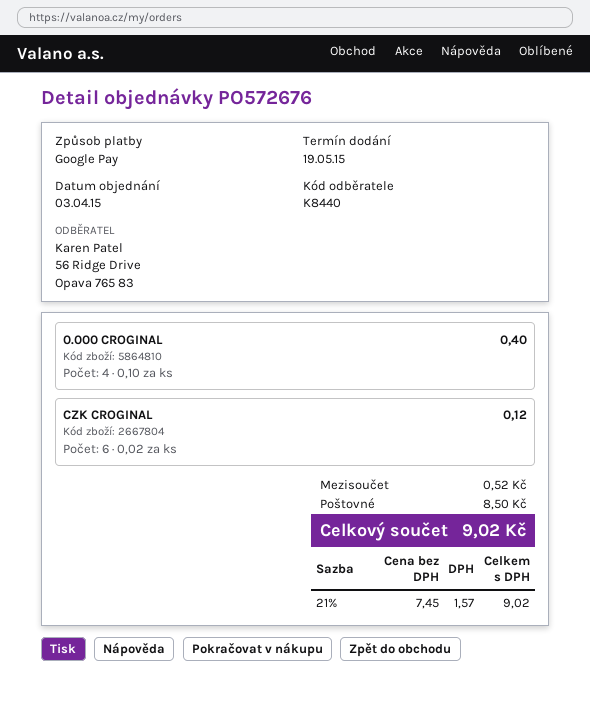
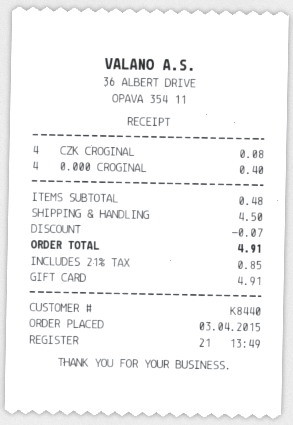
payment method: Google Pay -> gift card
CZK CROGINAL: 6 for 0.12 -> 4 for 0.08
subtotal: 0.52 -> 0.48
discount: none -> 0.07
shipping: 8.50 -> 4.50
tax: 21% = 1.57 -> 21% = 0.85
total: 9.02 -> 4.91

